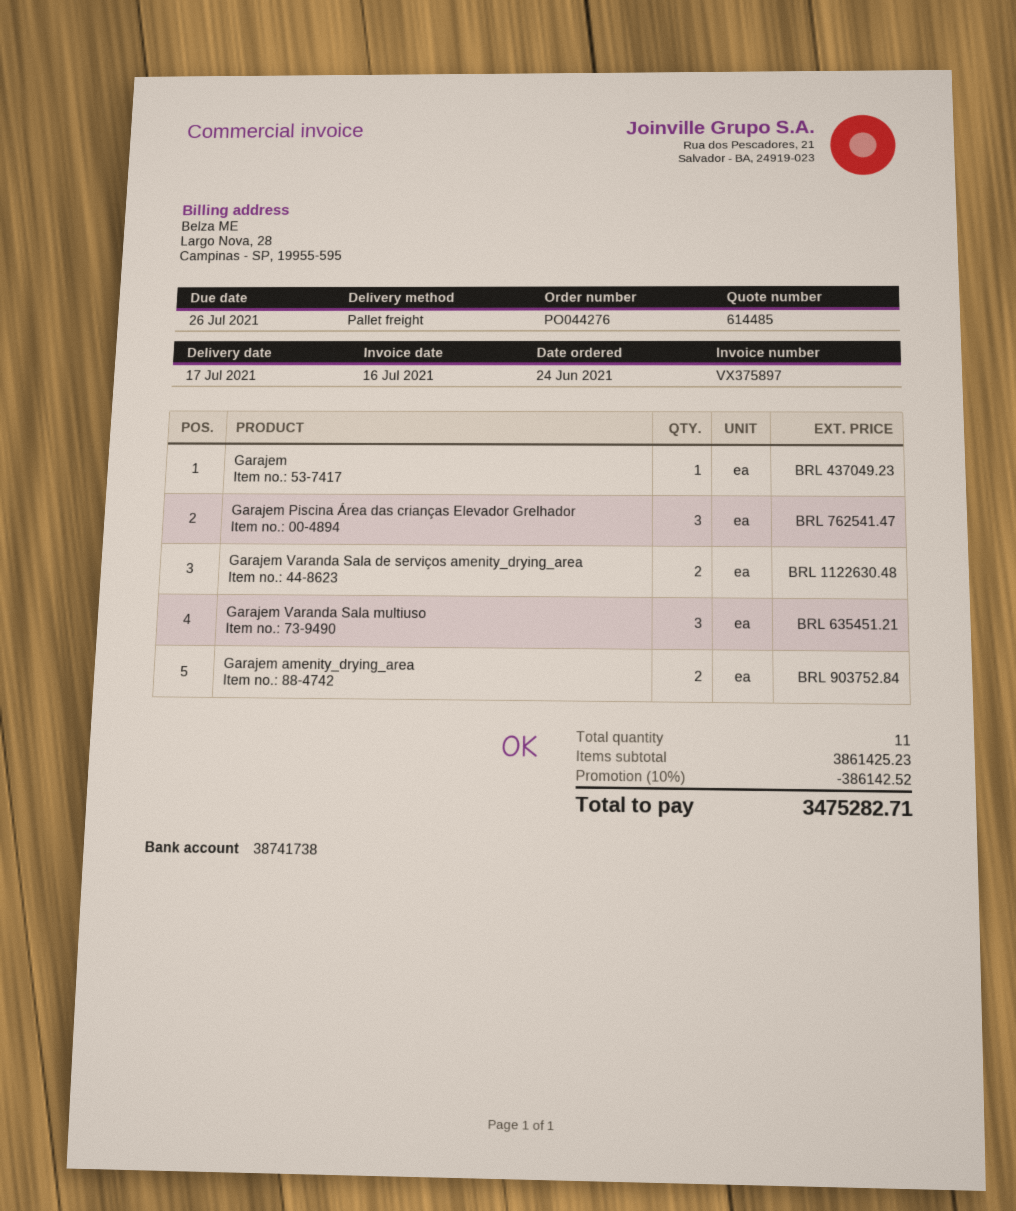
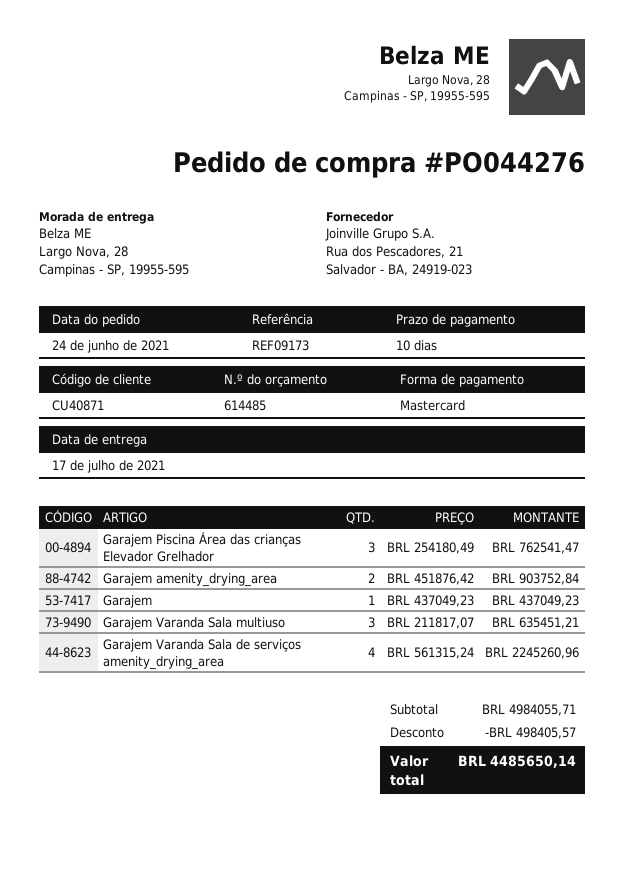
Garajem Varanda Sala de serviços amenity_drying_area: 2 for 1122630.48 -> 4 for 2245260.96
subtotal: 3861425.23 -> 4984055.71
discount: 386142.52 -> 498405.57
total: 3475282.71 -> 4485650.14

